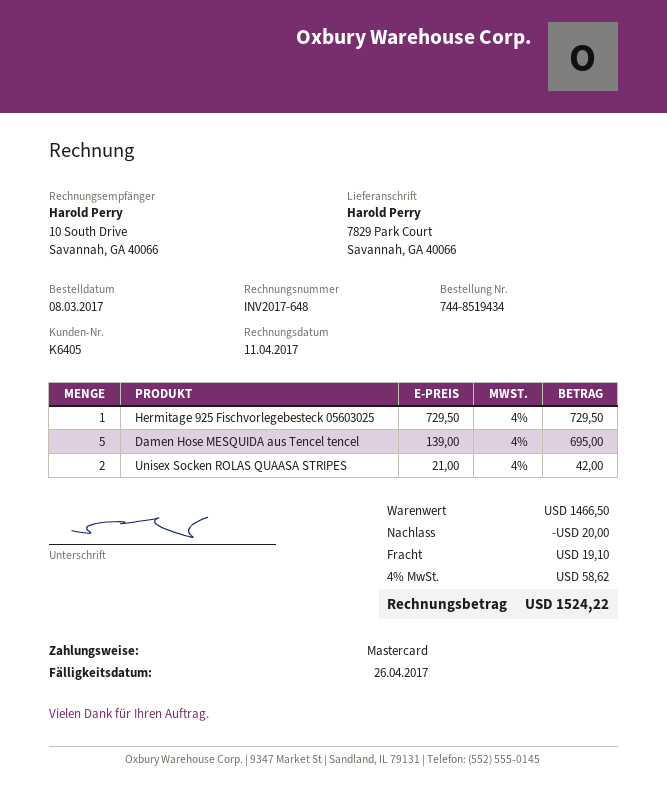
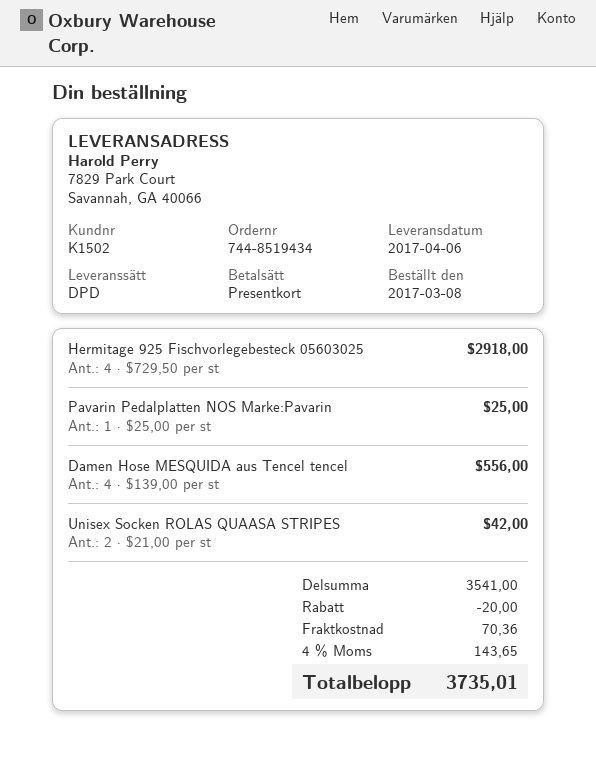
customer number: K6405 -> K1502
payment method: Mastercard -> gift card
Hermitage 925 Fischvorlegebesteck 05603025: 1 x 729.50 = 729.50 -> 4 x 729.50 = 2918.00
Damen Hose MESQUIDA aus Tencel tencel: 5 x 139.00 = 695.00 -> 4 x 139.00 = 556.00
Pavarin Pedalplatten NOS Marke:Pavarin: none -> 1 x 25.00 = 25.00
subtotal: 1466.50 -> 3541.00
shipping: 19.10 -> 70.36
tax: 4% = 58.62 -> 4% = 143.65
total: 1524.22 -> 3735.01

